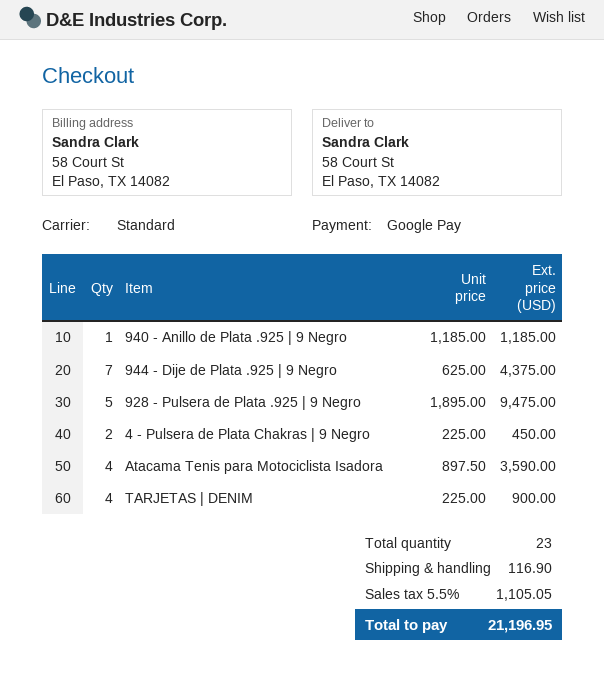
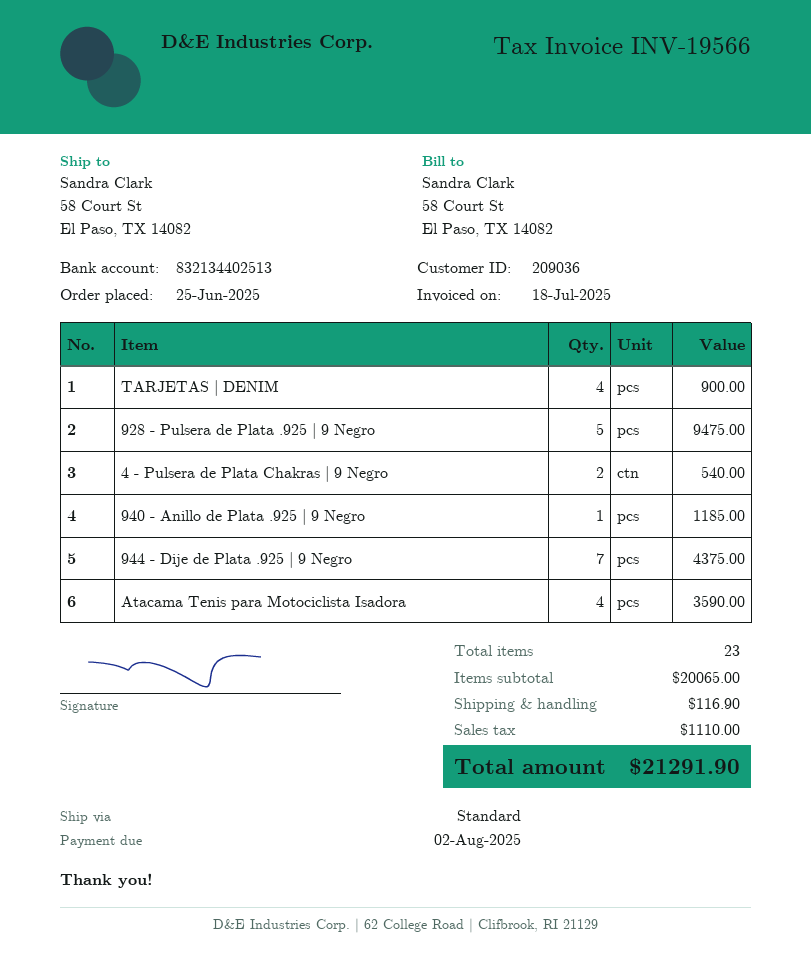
4 - Pulsera de Plata Chakras | 9 Negro: 2 for 450.00 -> 2 for 540.00
tax: 1105.05 -> 1110.00
total: 21196.95 -> 21291.90

